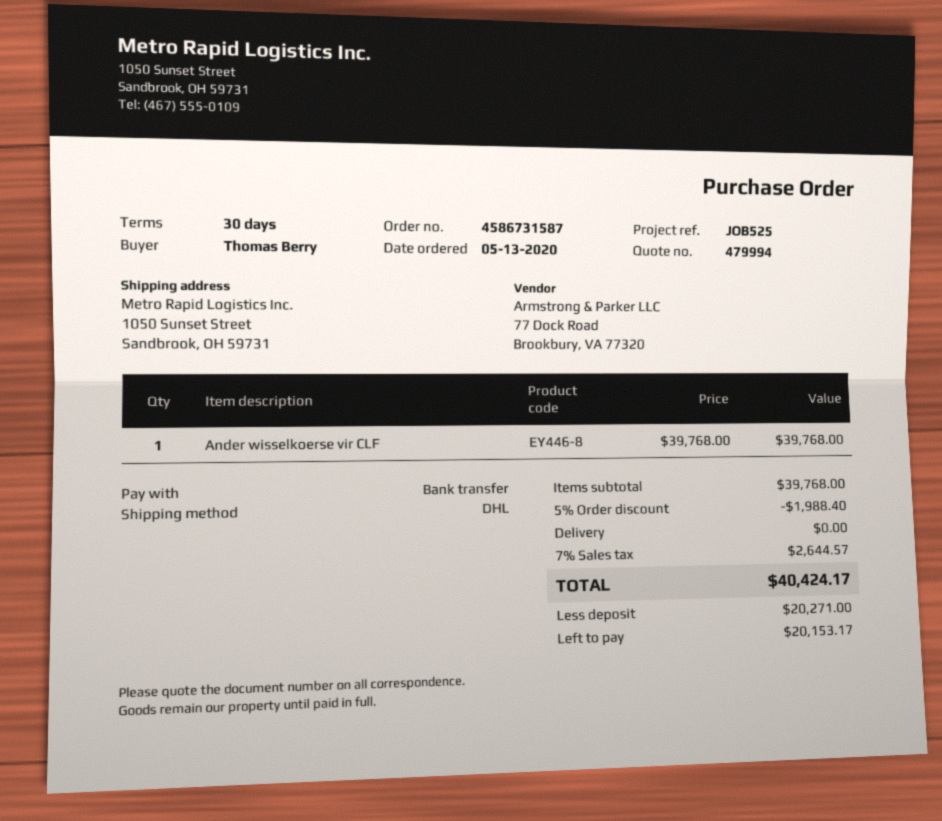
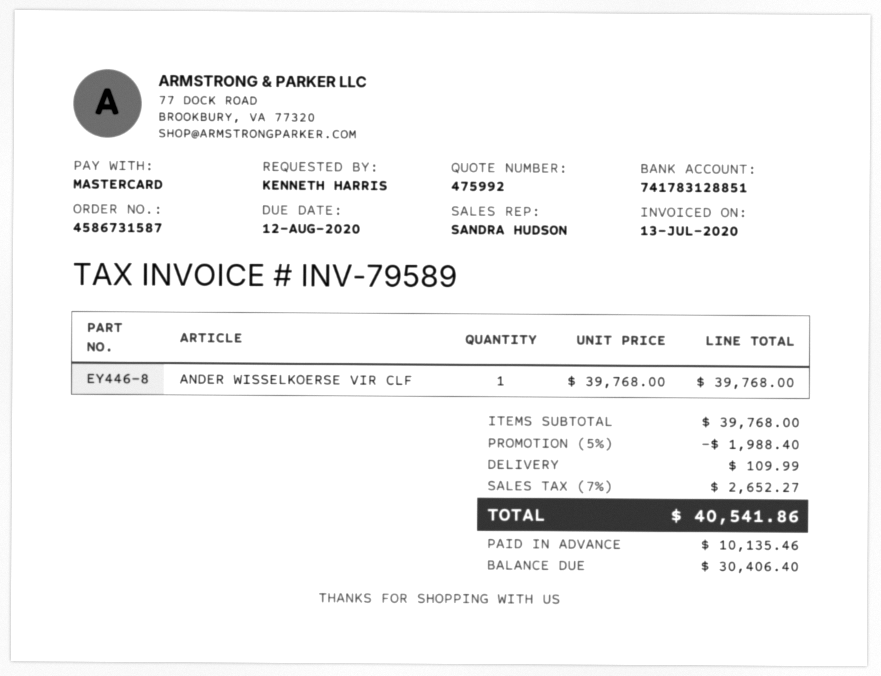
quote number: 479994 -> 475992
ordered by: Thomas Berry -> KENNETH HARRIS
payment method: bank transfer -> Mastercard
shipping: 0.00 -> 109.99
tax: 7% = 2644.57 -> 7% = 2652.27
total: 40424.17 -> 40541.86
deposit: 20271.00 -> 10135.46
balance: 20153.17 -> 30406.40

